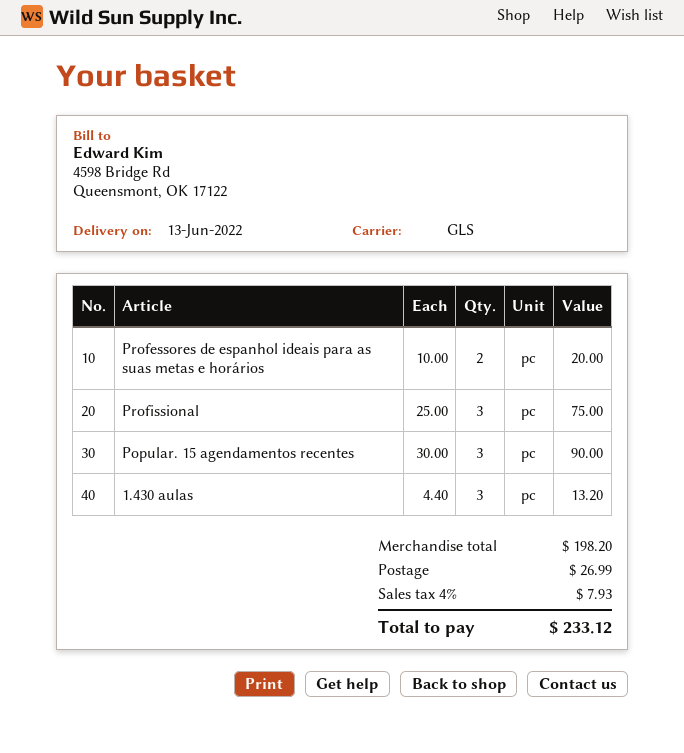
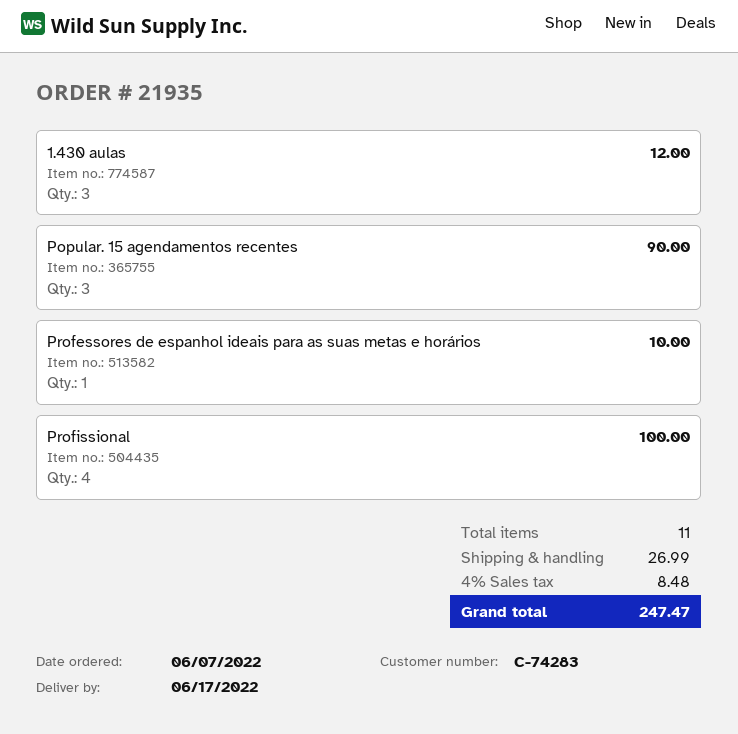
delivery date: 2022-06-13 -> 2022-06-17
Professores de espanhol ideais para as suas metas e horários: 2 for 20.00 -> 1 for 10.00
Profissional: 3 for 75.00 -> 4 for 100.00
1.430 aulas: 3 for 13.20 -> 3 for 12.00
tax: 4% = 7.93 -> 4% = 8.48
total: 233.12 -> 247.47

